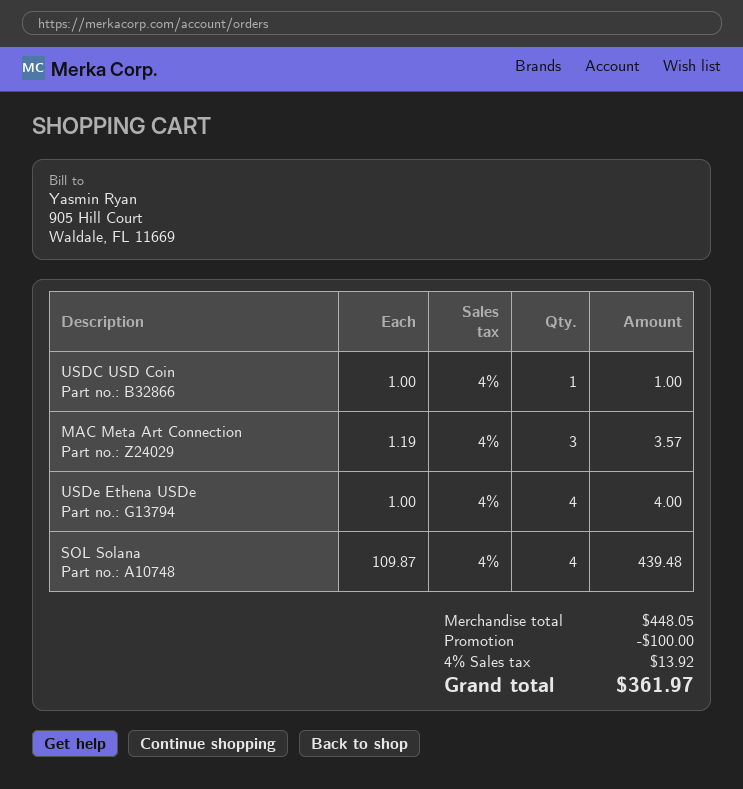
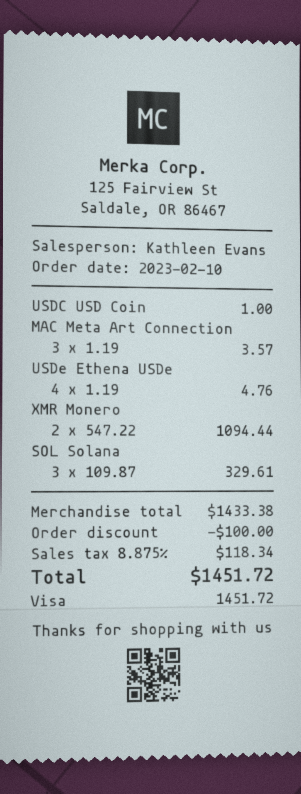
USDe Ethena USDe: 4 x 1.00 = 4.00 -> 4 x 1.19 = 4.76
SOL Solana: 4 x 109.87 = 439.48 -> 3 x 109.87 = 329.61
XMR Monero: none -> 2 x 547.22 = 1094.44
subtotal: 448.05 -> 1433.38
tax: 4% = 13.92 -> 8.875% = 118.34
total: 361.97 -> 1451.72

